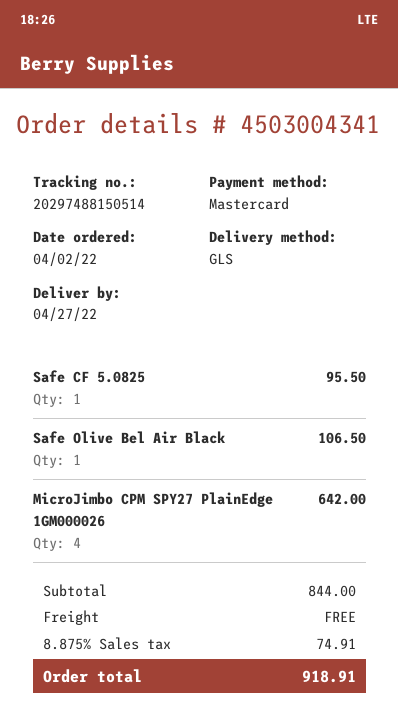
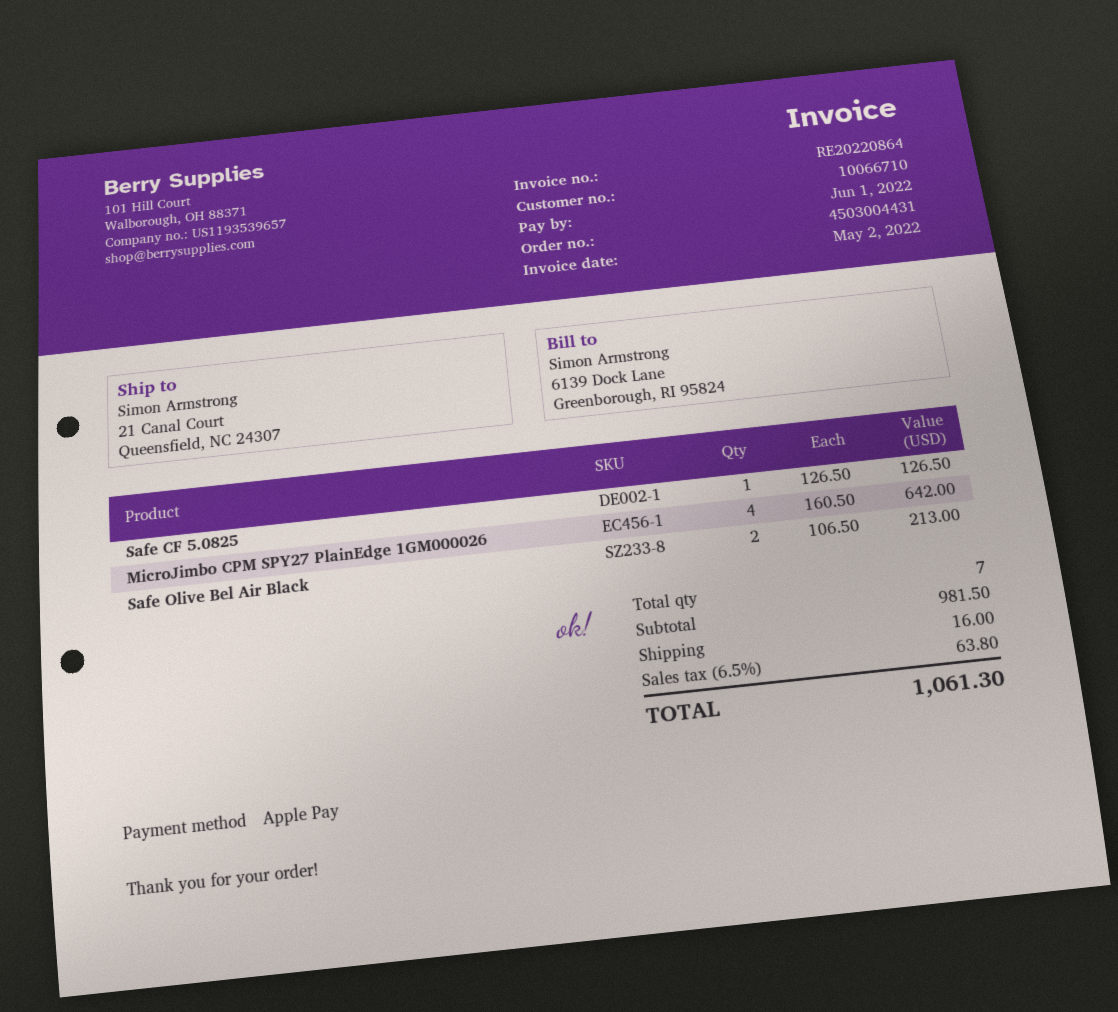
order number: 4503004341 -> 4503004431
payment method: Mastercard -> Apple Pay
Safe CF 5.0825: 1 for 95.50 -> 1 for 126.50
Safe Olive Bel Air Black: 1 for 106.50 -> 2 for 213.00
subtotal: 844.00 -> 981.50
shipping: 0.00 -> 16.00
tax: 8.875% = 74.91 -> 6.5% = 63.80
total: 918.91 -> 1061.30

